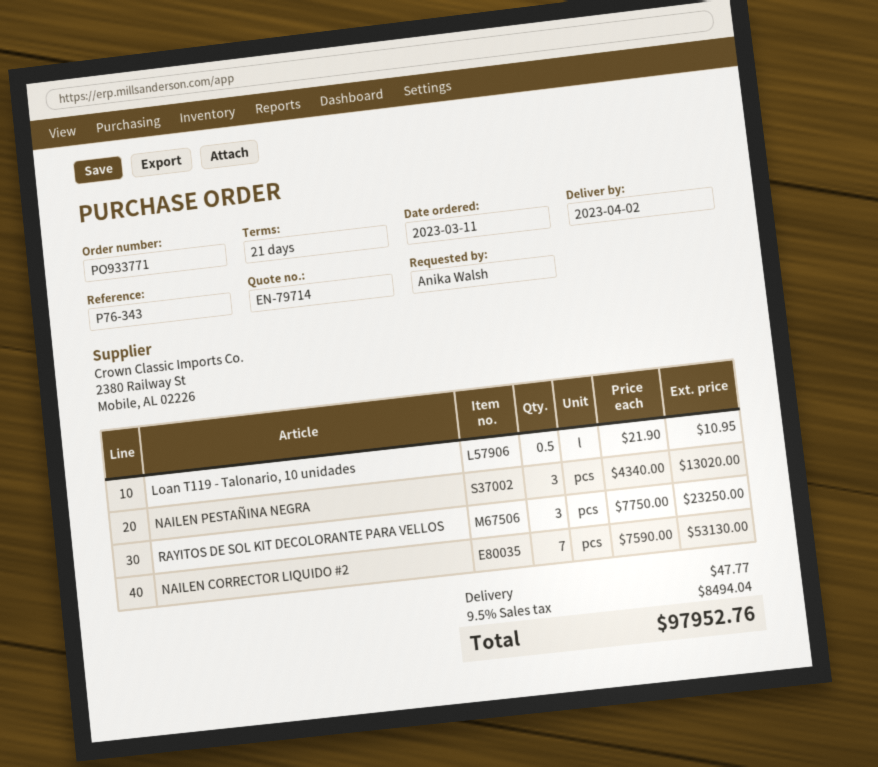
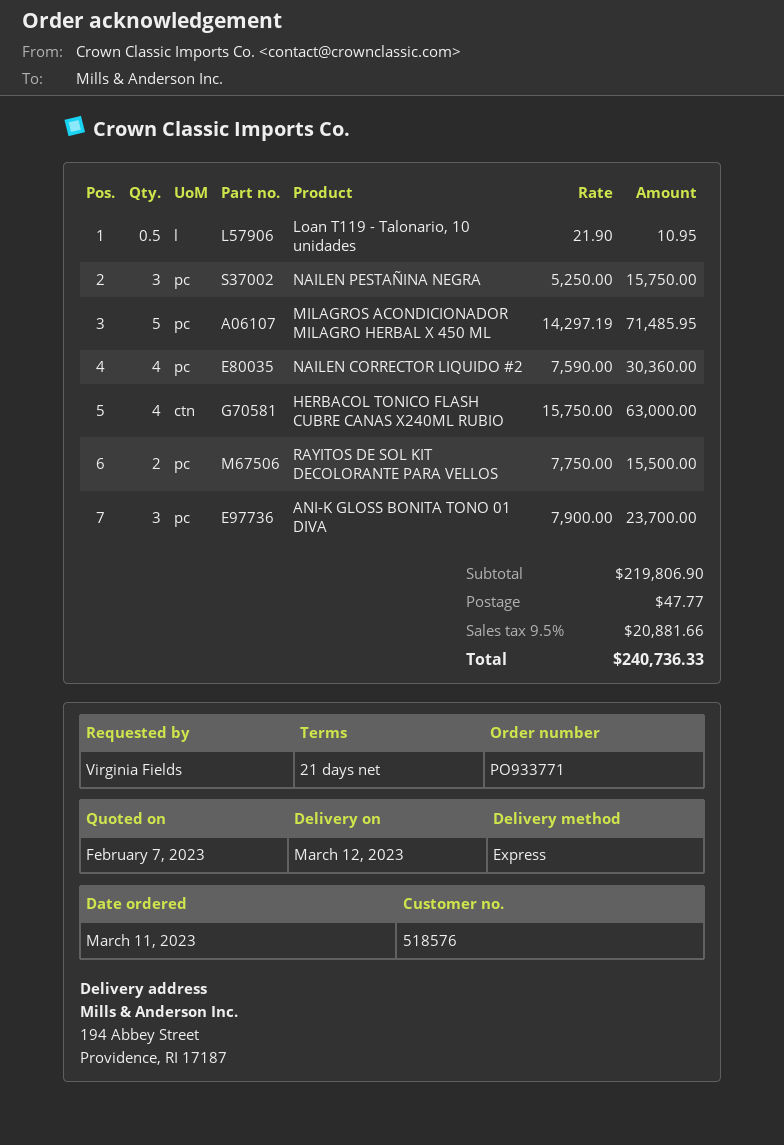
delivery date: 2023-04-02 -> 2023-03-12
ordered by: Anika Walsh -> Virginia Fields
NAILEN PESTAÑINA NEGRA: 3 x 4340.00 = 13020.00 -> 3 x 5250.00 = 15750.00
RAYITOS DE SOL KIT DECOLORANTE PARA VELLOS: 3 x 7750.00 = 23250.00 -> 2 x 7750.00 = 15500.00
NAILEN CORRECTOR LIQUIDO #2: 7 x 7590.00 = 53130.00 -> 4 x 7590.00 = 30360.00
MILAGROS ACONDICIONADOR MILAGRO HERBAL X 450 ML: none -> 5 x 14297.19 = 71485.95
HERBACOL TONICO FLASH CUBRE CANAS X240ML RUBIO: none -> 4 x 15750.00 = 63000.00
ANI-K GLOSS BONITA TONO 01 DIVA: none -> 3 x 7900.00 = 23700.00
tax: 9.5% = 8494.04 -> 9.5% = 20881.66
total: 97952.76 -> 240736.33

